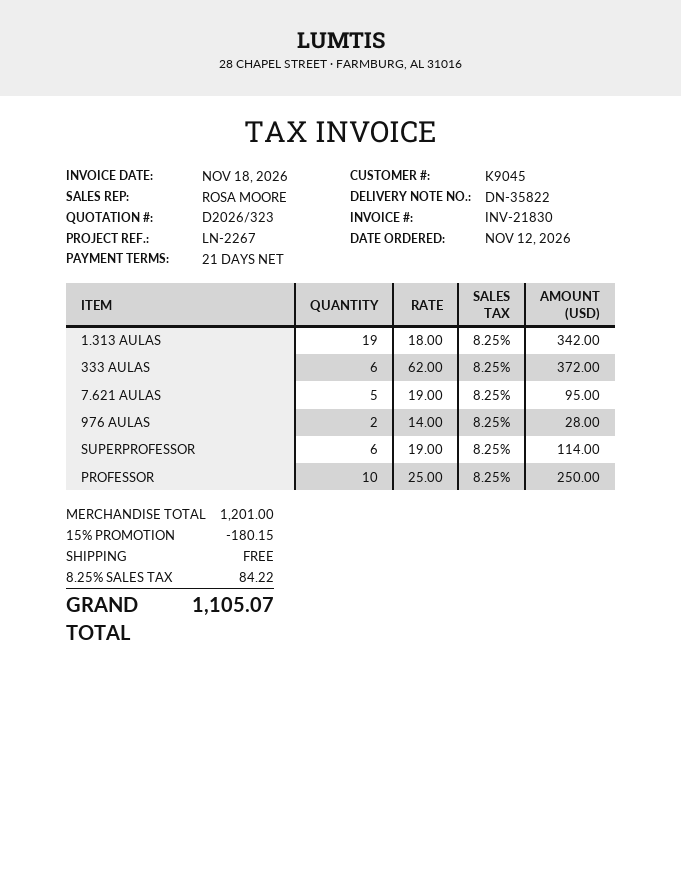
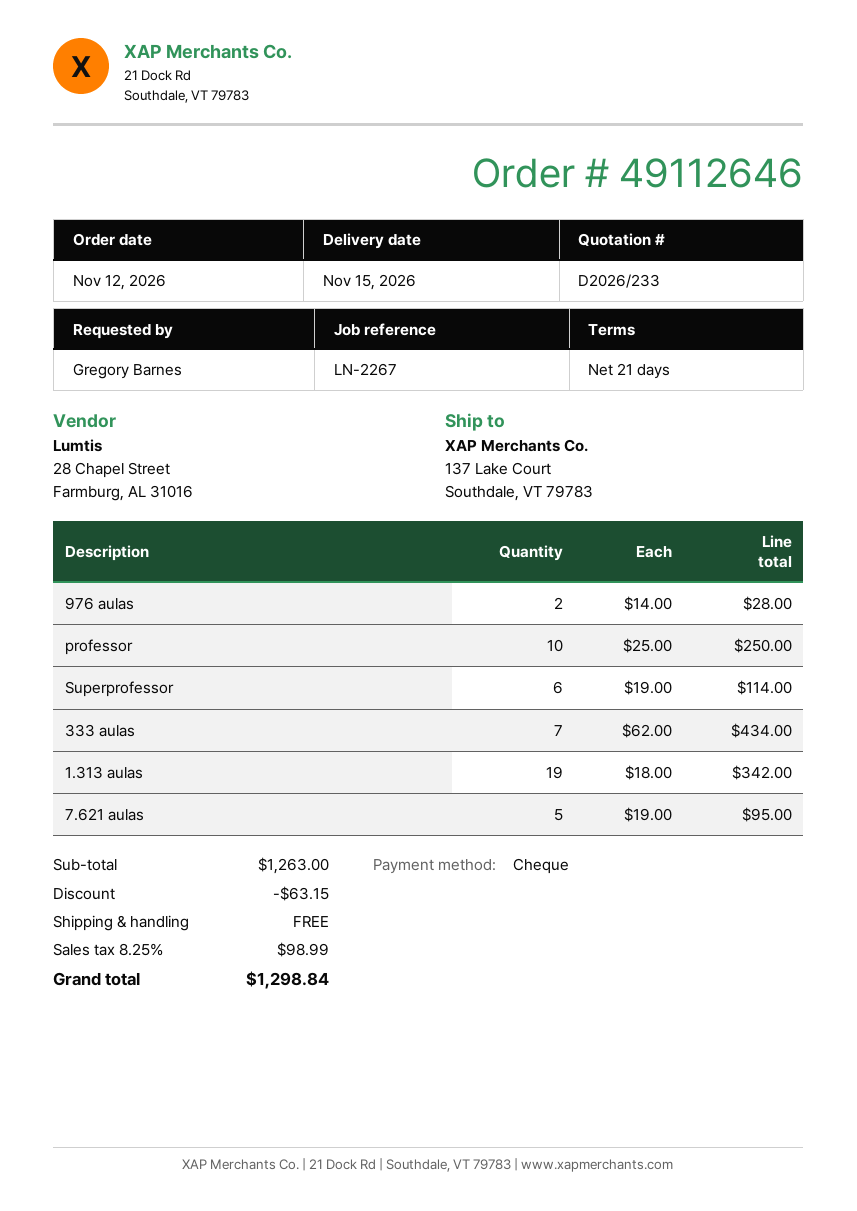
quote number: D2026/323 -> D2026/233
333 AULAS: 6 x 62.00 = 372.00 -> 7 x 62.00 = 434.00
subtotal: 1201.00 -> 1263.00
discount: 180.15 -> 63.15
tax: 8.25% = 84.22 -> 8.25% = 98.99
total: 1105.07 -> 1298.84

